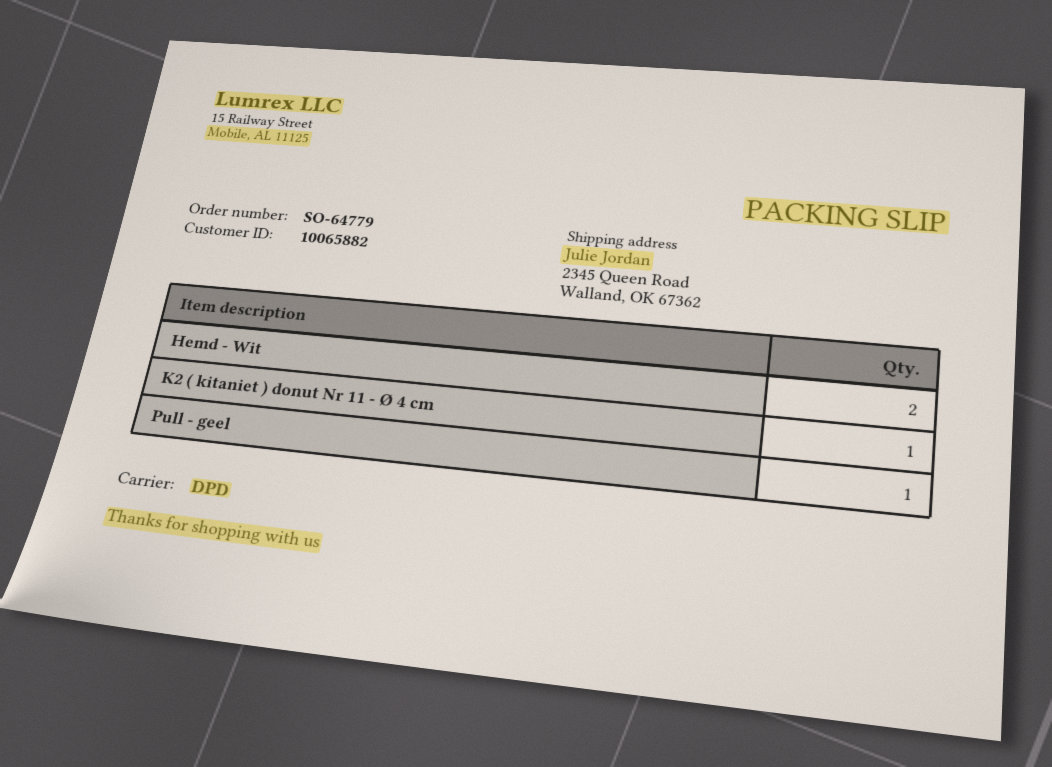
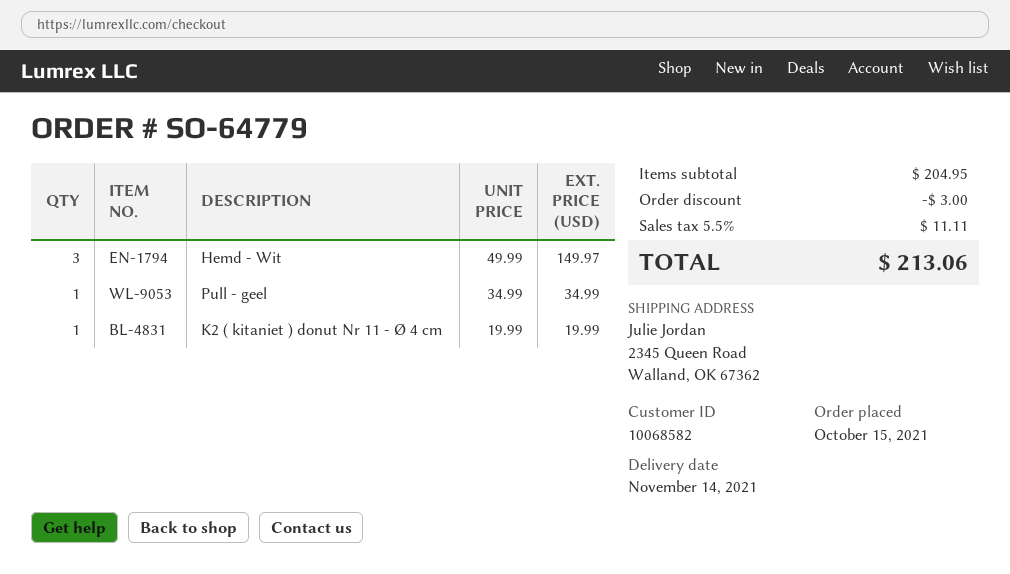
customer number: 10065882 -> 10068582
Hemd - Wit: 2 -> 3

